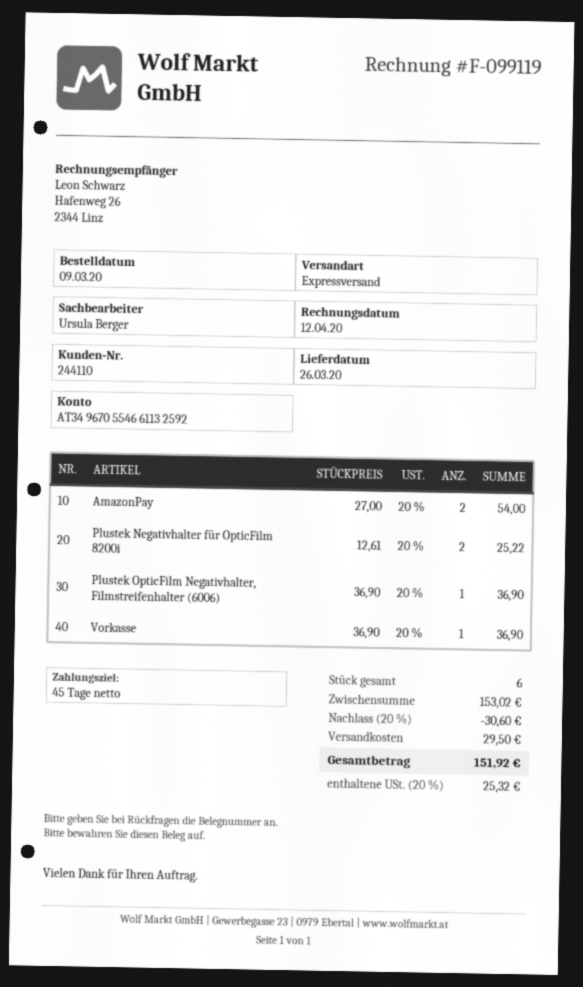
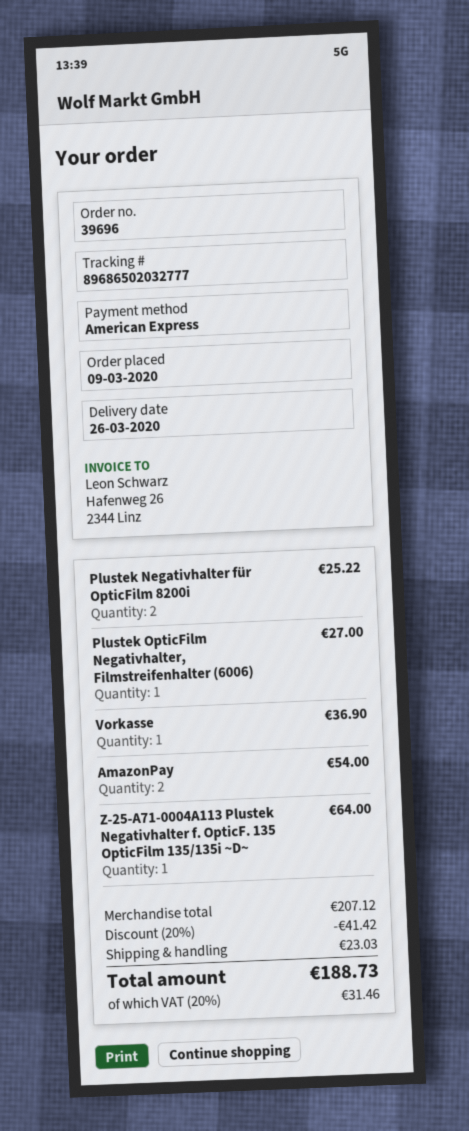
Plustek OpticFilm Negativhalter, Filmstreifenhalter (6006): 1 for 36.90 -> 1 for 27.00
Z-25-A71-0004A113 Plustek Negativhalter f. OpticF. 135 OpticFilm 135/135i ~D~: none -> 1 for 64.00
subtotal: 153.02 -> 207.12
discount: 20% = 30.60 -> 20% = 41.42
shipping: 29.50 -> 23.03
tax: 20% = 25.32 -> 20% = 31.46
total: 151.92 -> 188.73

